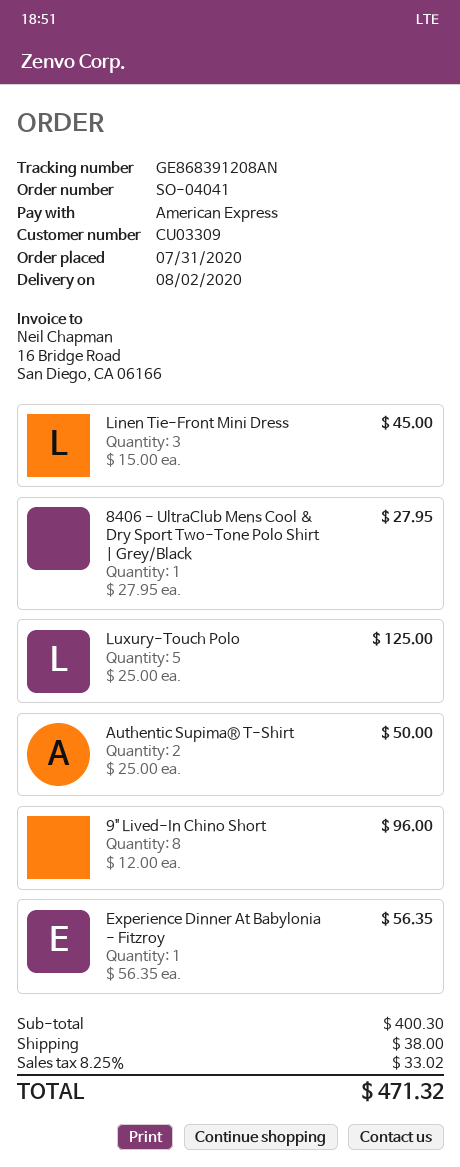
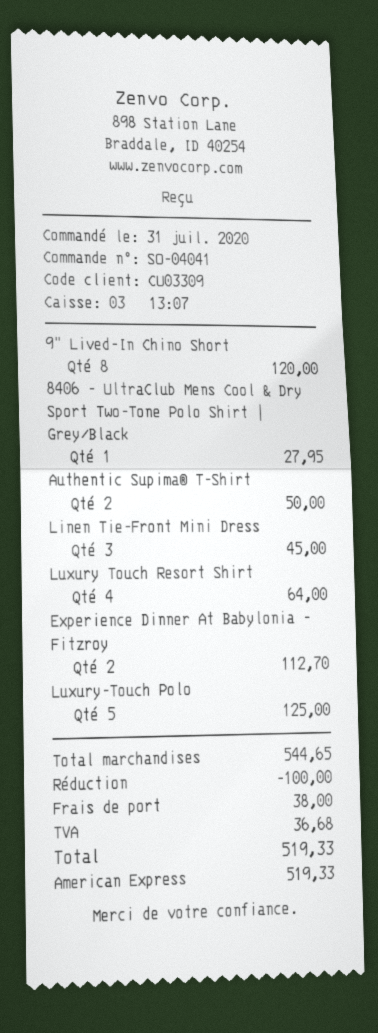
9" Lived-In Chino Short: 8 for 96.00 -> 8 for 120.00
Experience Dinner At Babylonia - Fitzroy: 1 for 56.35 -> 2 for 112.70
Luxury Touch Resort Shirt: none -> 4 for 64.00
subtotal: 400.30 -> 544.65
discount: none -> 100.00
tax: 33.02 -> 36.68
total: 471.32 -> 519.33

